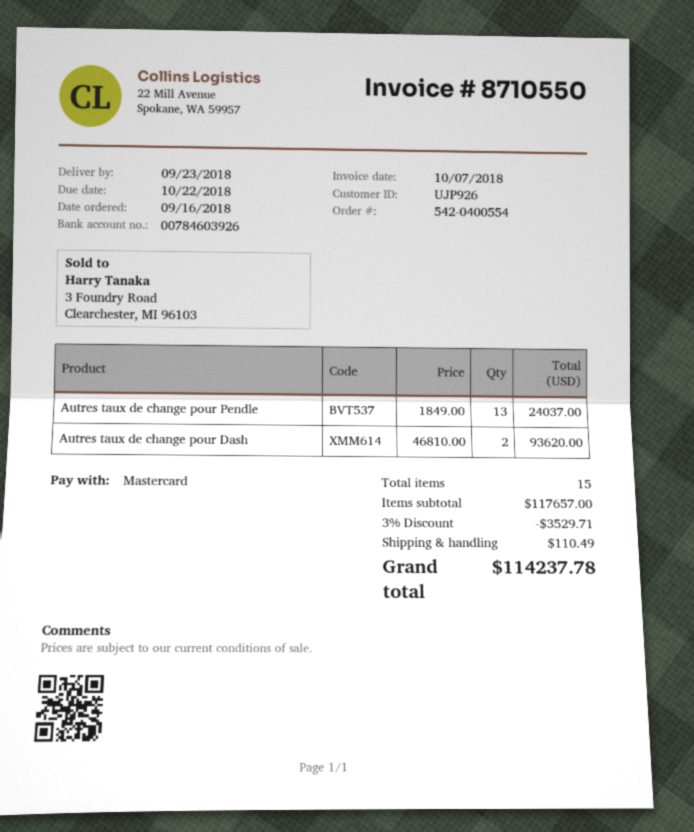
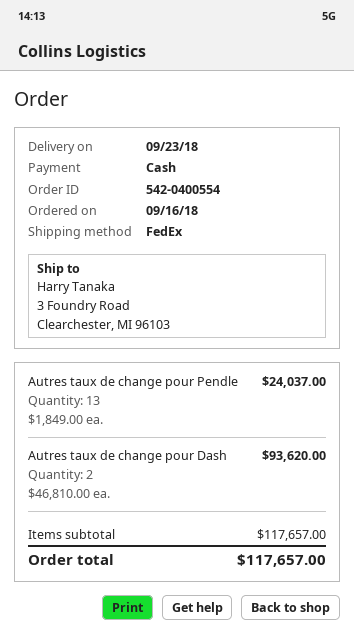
payment method: Mastercard -> cash
discount: 3% = 3529.71 -> none
shipping: 110.49 -> none
total: 114237.78 -> 117657.00

